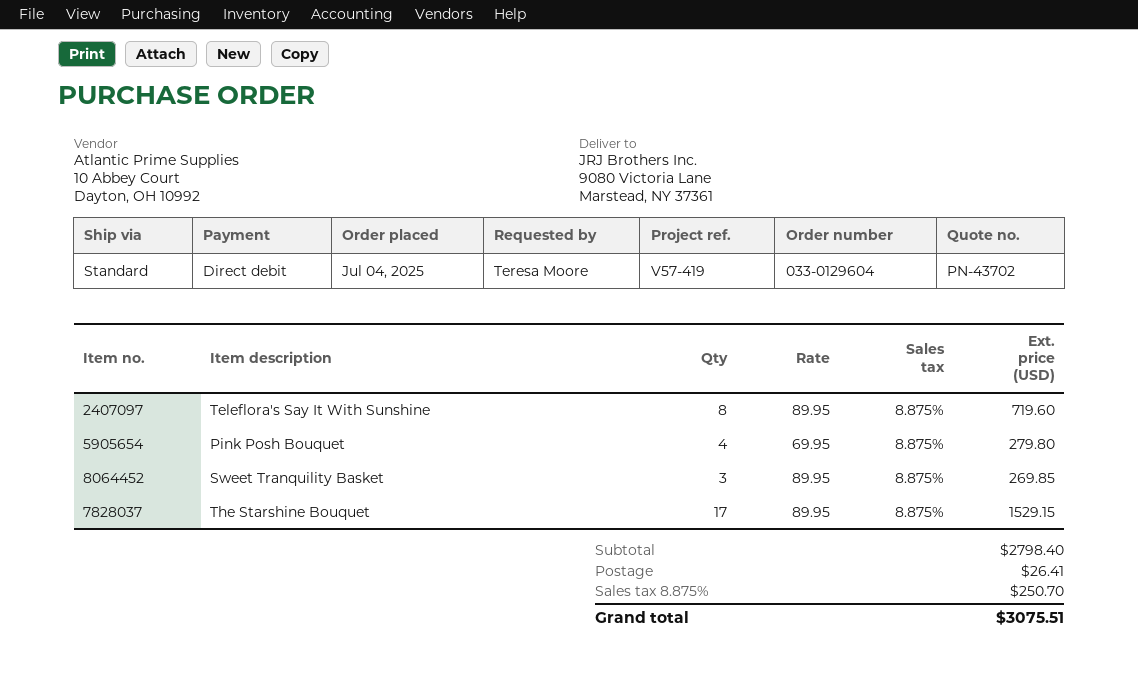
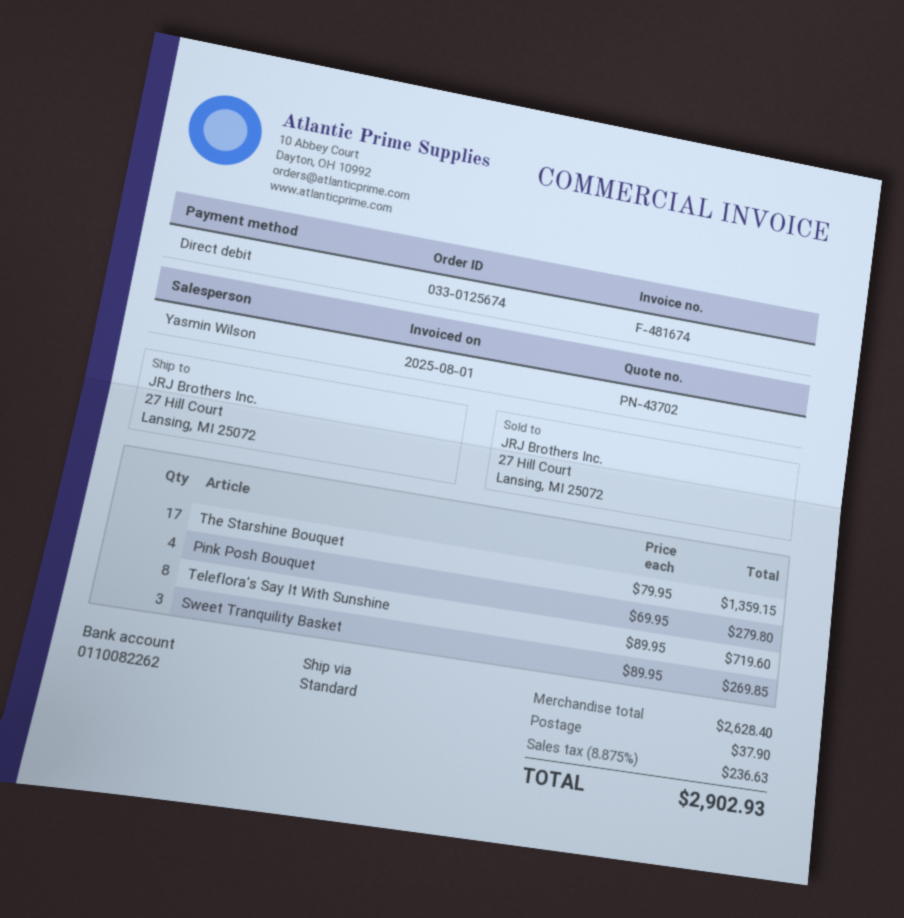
order number: 033-0129604 -> 033-0125674
ship to: 9080 Victoria Lane, Marstead, NY 37361 -> 27 Hill Court, Lansing, MI 25072
The Starshine Bouquet: 17 x 89.95 = 1529.15 -> 17 x 79.95 = 1359.15
subtotal: 2798.40 -> 2628.40
shipping: 26.41 -> 37.90
tax: 8.875% = 250.70 -> 8.875% = 236.63
total: 3075.51 -> 2902.93

